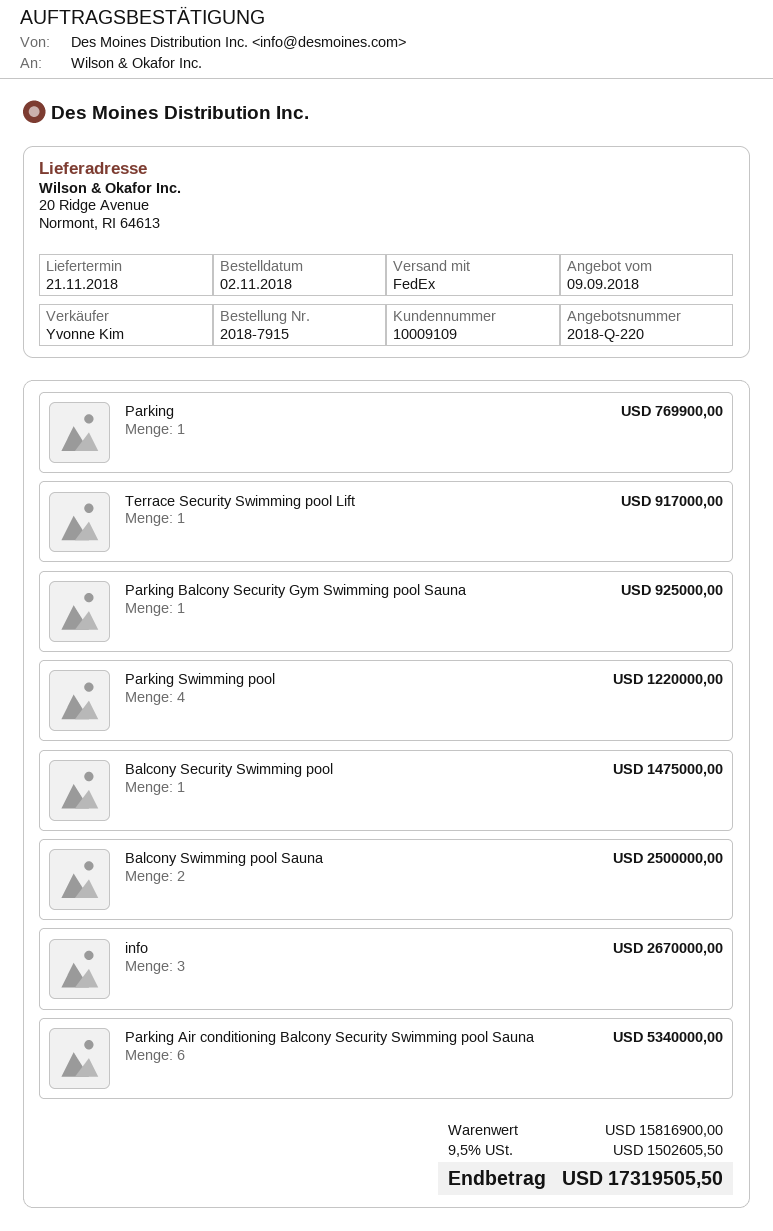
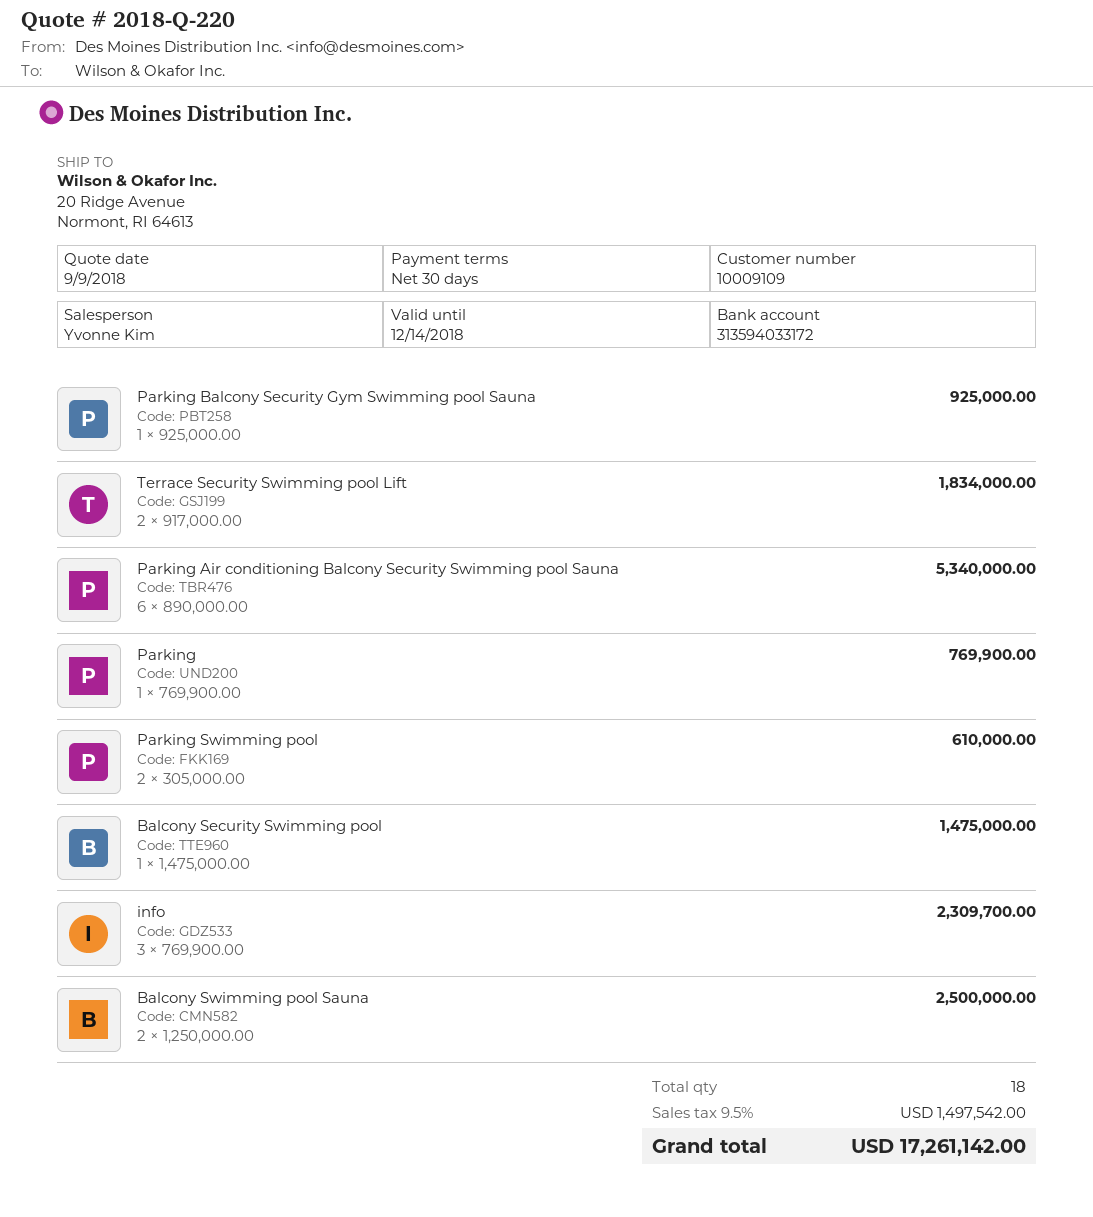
Terrace Security Swimming pool Lift: 1 for 917000.00 -> 2 for 1834000.00
Parking Swimming pool: 4 for 1220000.00 -> 2 for 610000.00
info: 3 for 2670000.00 -> 3 for 2309700.00
tax: 9.5% = 1502605.50 -> 9.5% = 1497542.00
total: 17319505.50 -> 17261142.00

